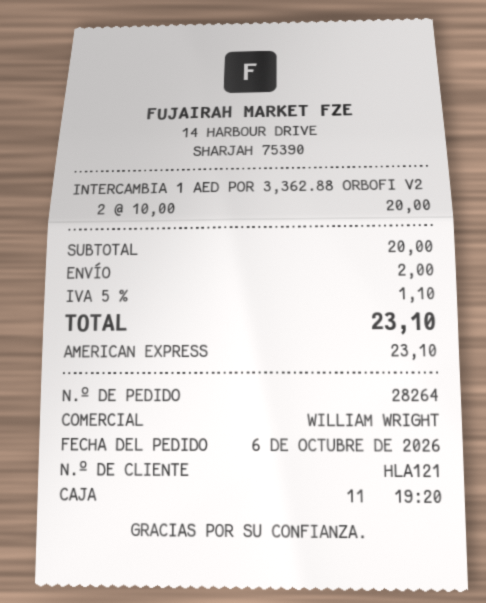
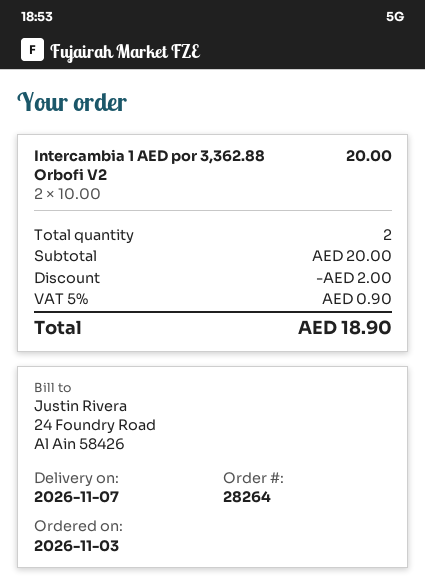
order date: 2026-10-06 -> 2026-11-03
discount: none -> 2.00
shipping: 2.00 -> none
tax: 5% = 1.10 -> 5% = 0.90
total: 23.10 -> 18.90

